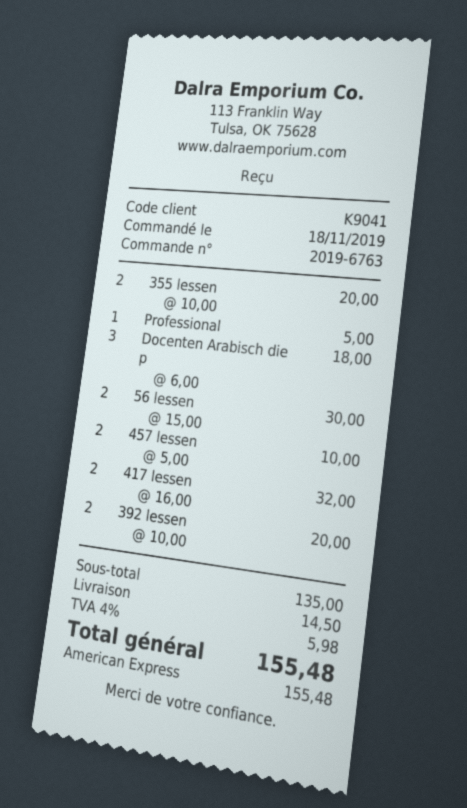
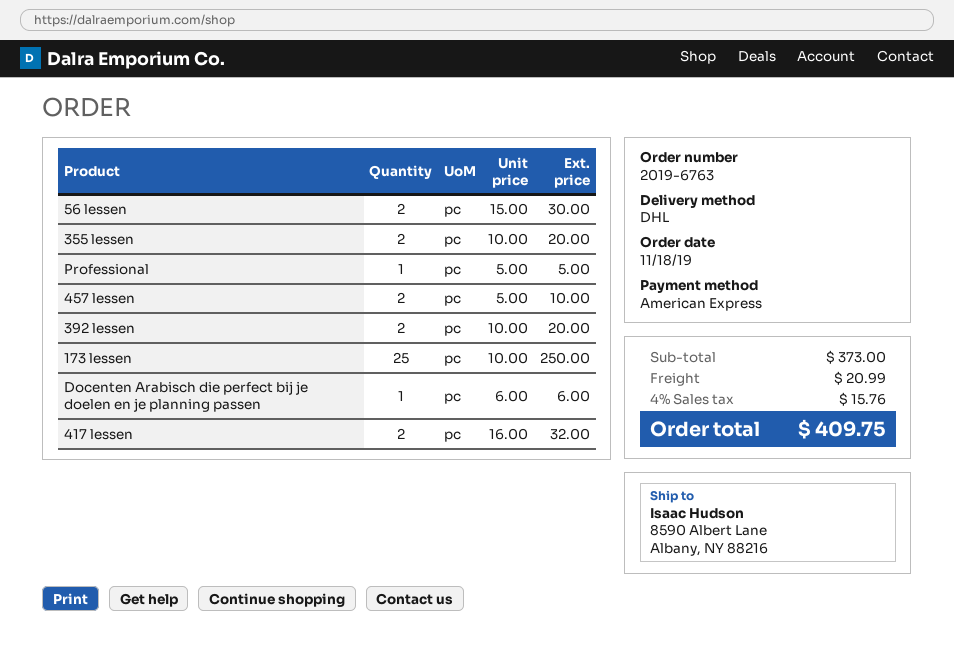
Docenten Arabisch die p: 3 x 6.00 = 18.00 -> 1 x 6.00 = 6.00
173 lessen: none -> 25 x 10.00 = 250.00
subtotal: 135.00 -> 373.00
shipping: 14.50 -> 20.99
tax: 4% = 5.98 -> 4% = 15.76
total: 155.48 -> 409.75

